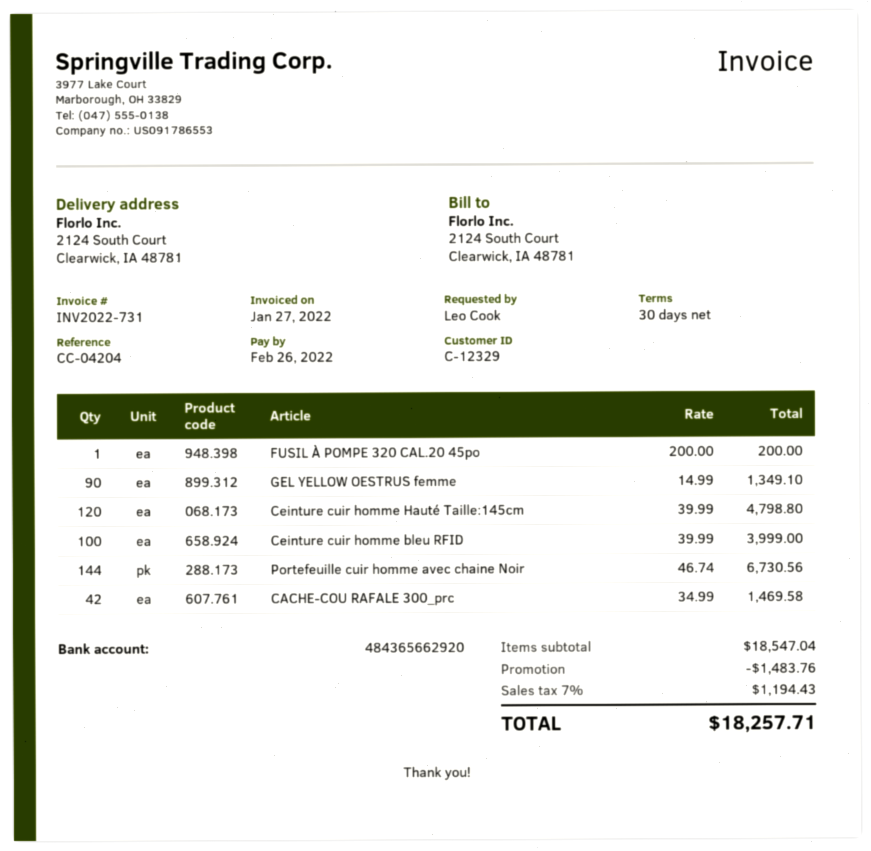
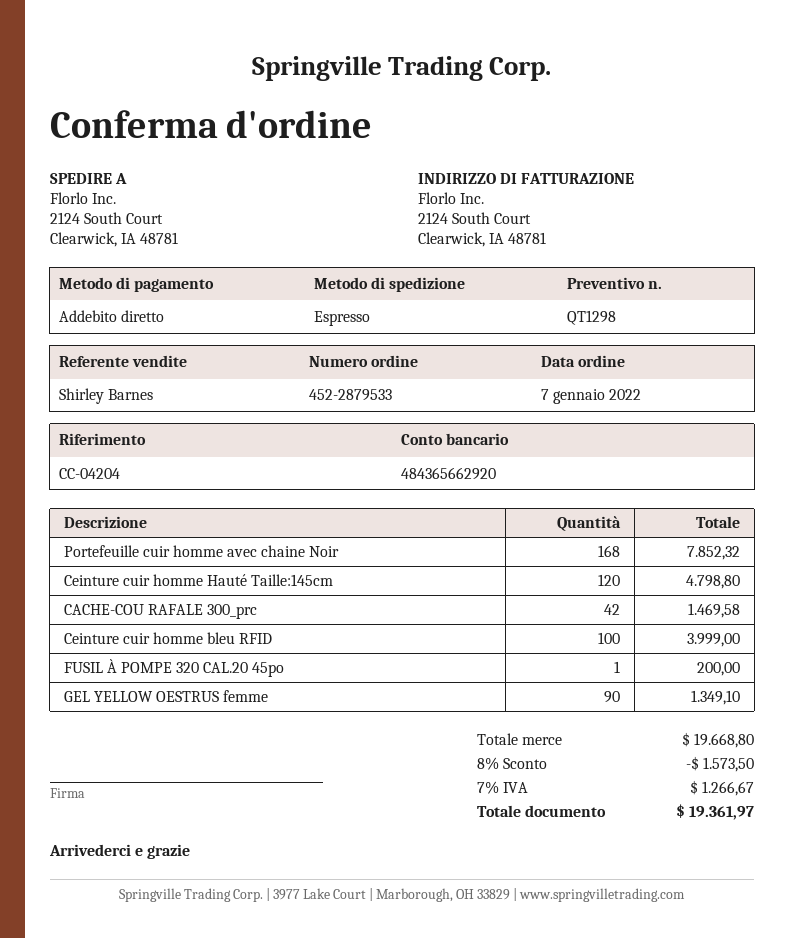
Portefeuille cuir homme avec chaine Noir: 144 for 6730.56 -> 168 for 7852.32
subtotal: 18547.04 -> 19668.80
discount: 1483.76 -> 1573.50
tax: 7% = 1194.43 -> 7% = 1266.67
total: 18257.71 -> 19361.97

